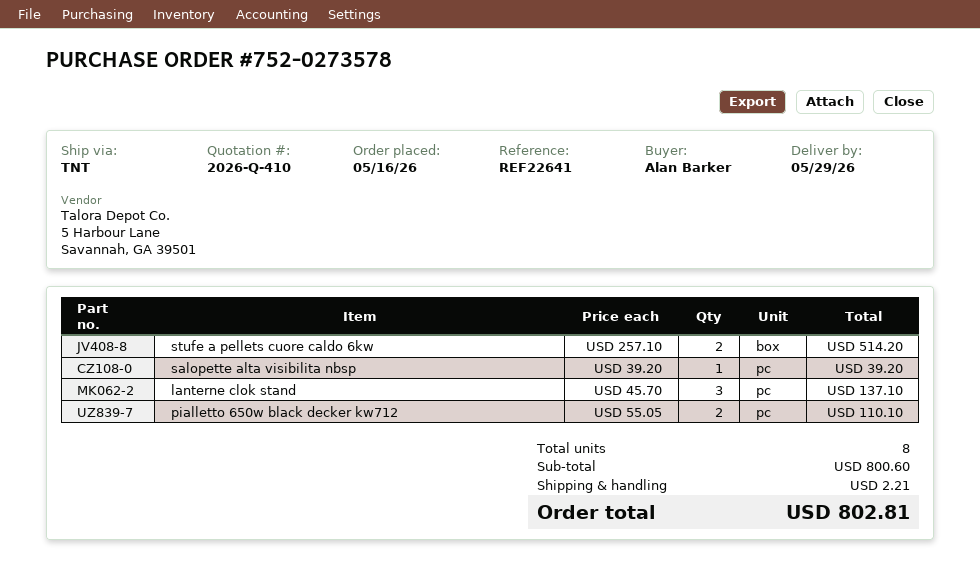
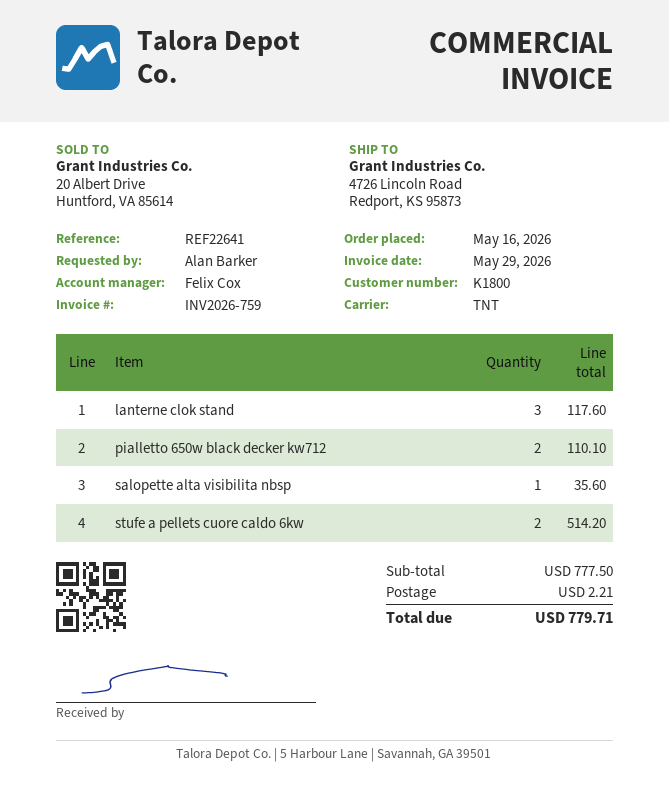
salopette alta visibilita nbsp: 1 for 39.20 -> 1 for 35.60
lanterne clok stand: 3 for 137.10 -> 3 for 117.60
subtotal: 800.60 -> 777.50
total: 802.81 -> 779.71

